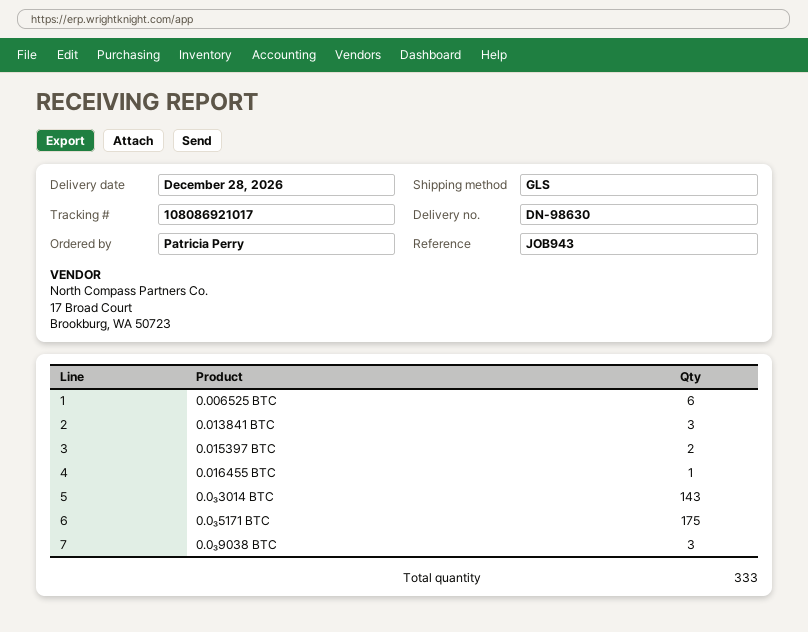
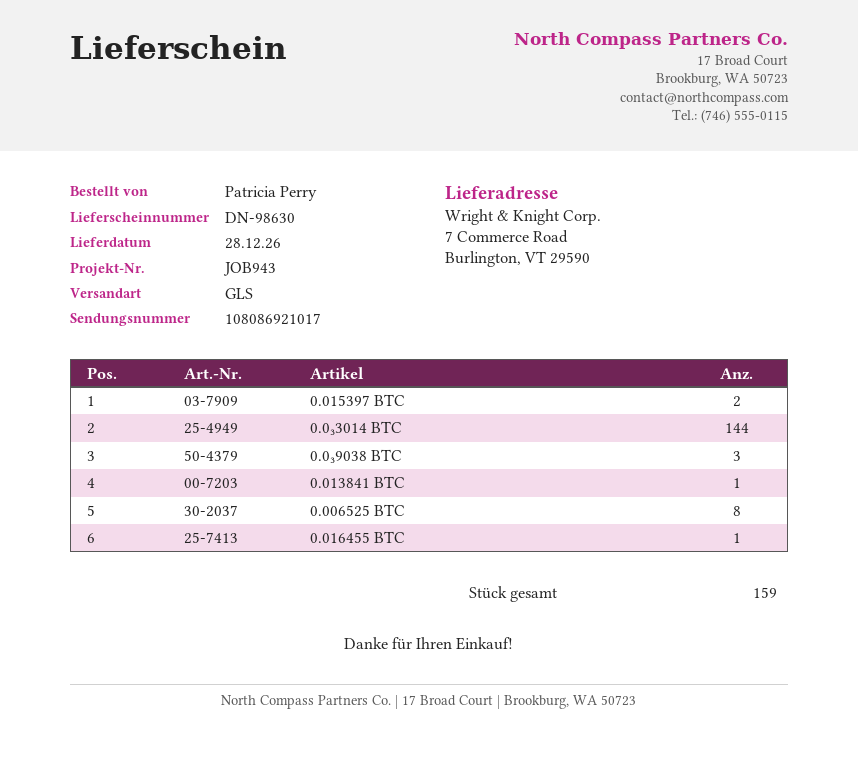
0.006525 BTC: 6 -> 8
0.013841 BTC: 3 -> 1
0.0₃3014 BTC: 143 -> 144
0.0₃5171 BTC: 175 -> none
total quantity: 333 -> 159

